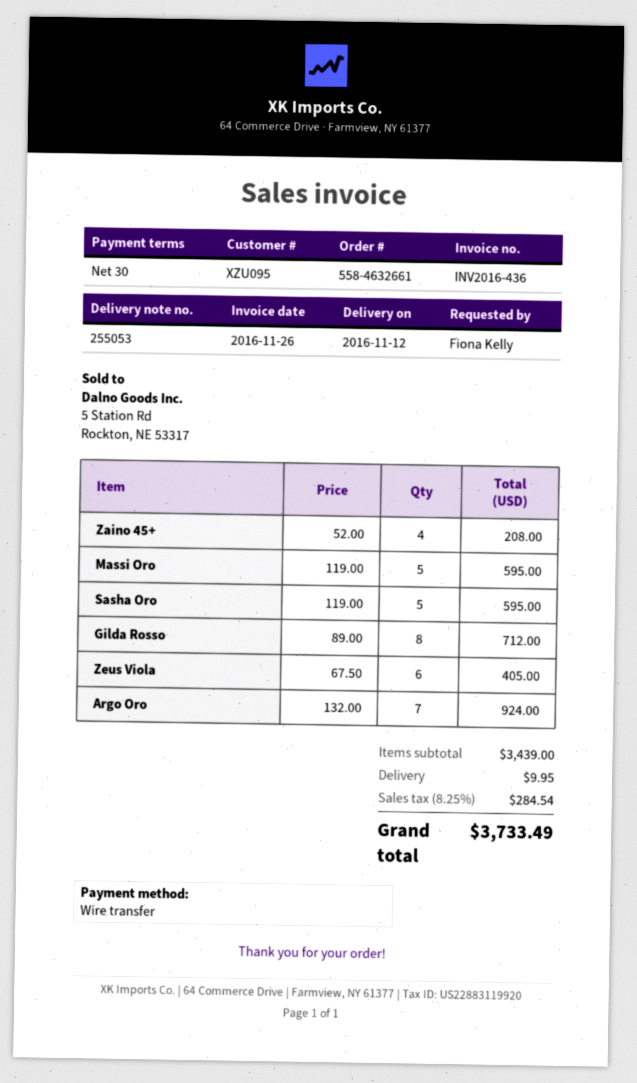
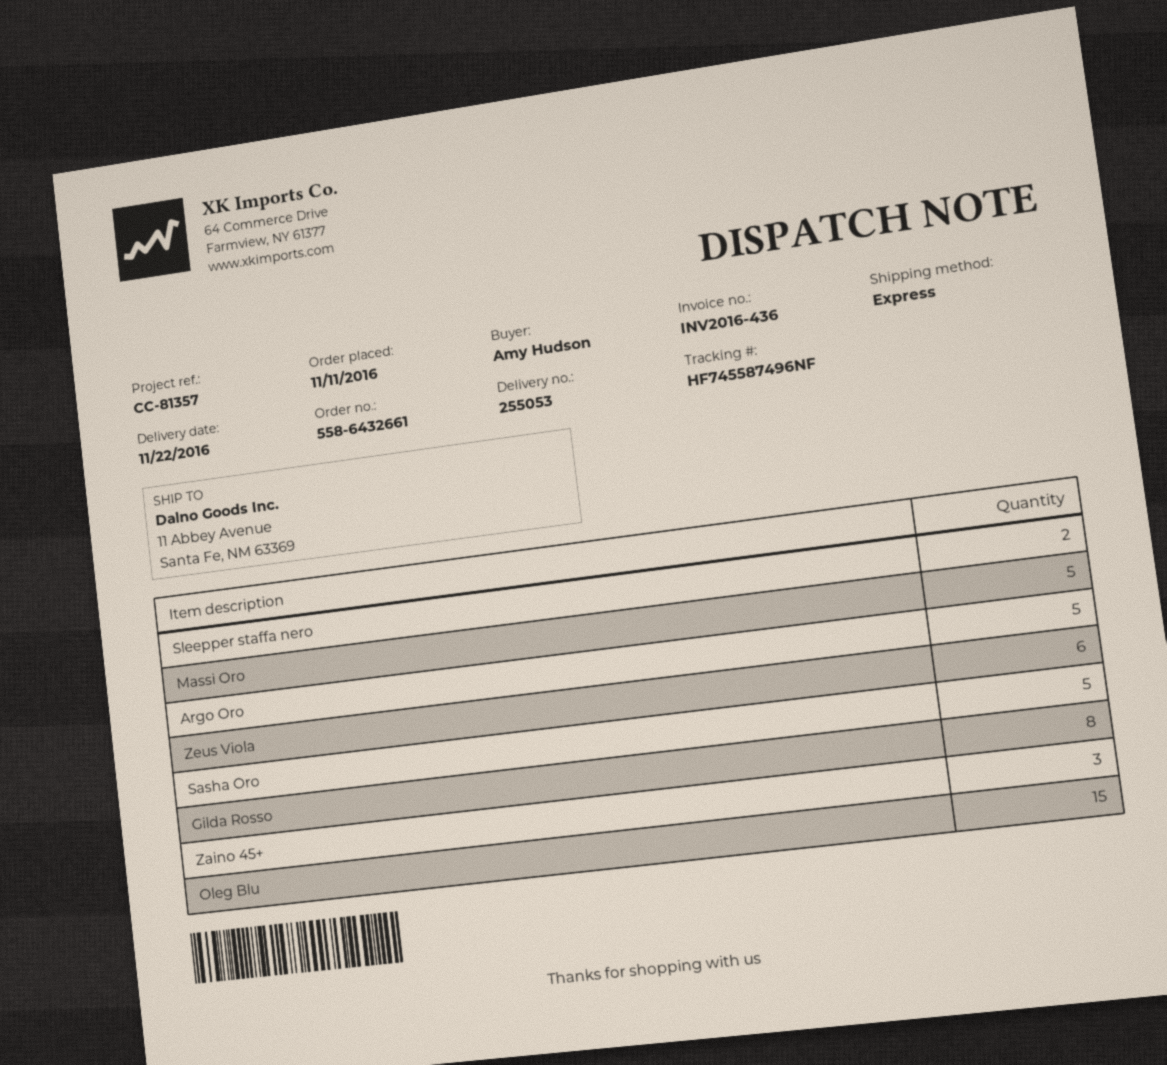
order number: 558-4632661 -> 558-6432661
delivery date: 2016-11-12 -> 2016-11-22
ordered by: Fiona Kelly -> Amy Hudson
Zaino 45+: 4 -> 3
Argo Oro: 7 -> 5
Sleepper staffa nero: none -> 2
Oleg Blu: none -> 15

